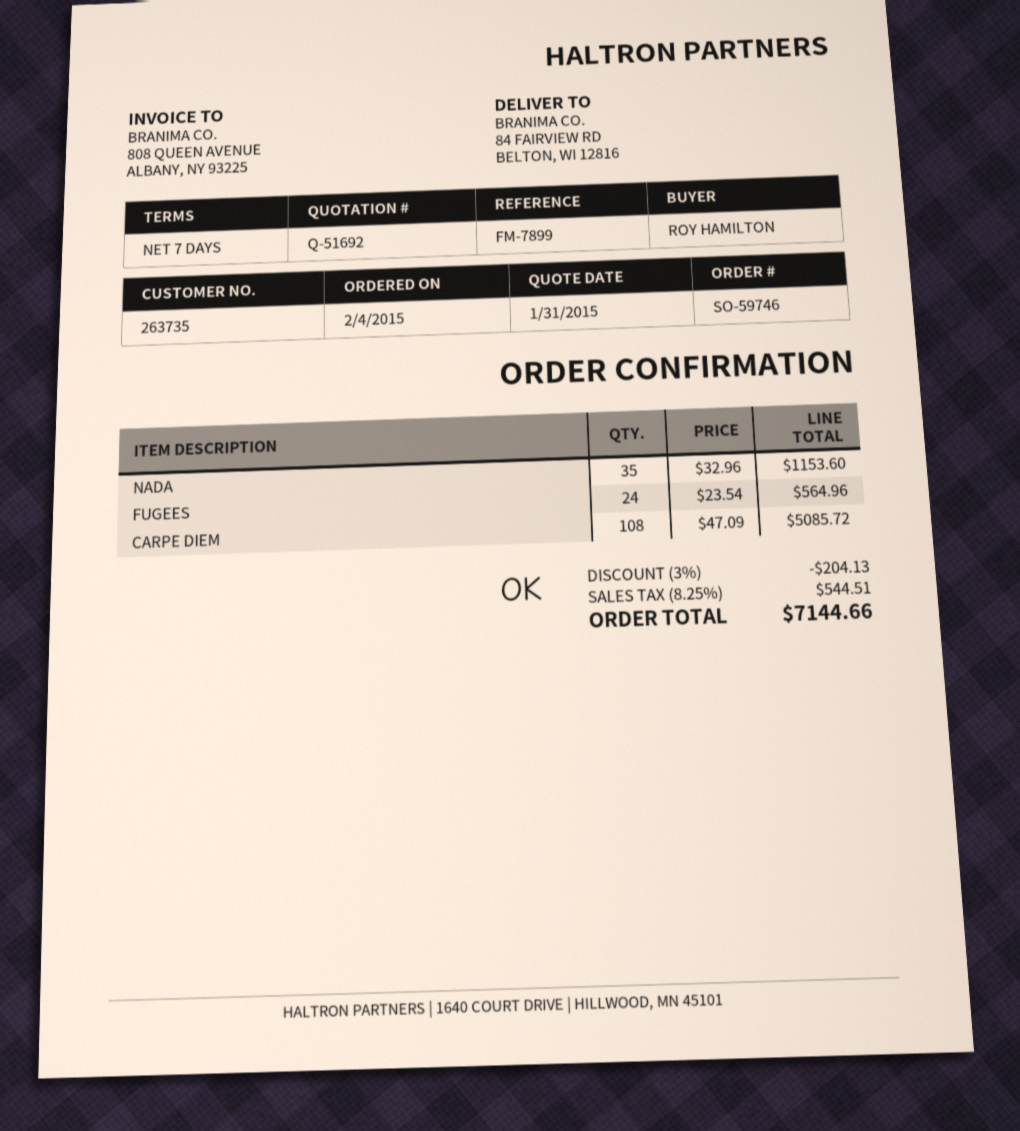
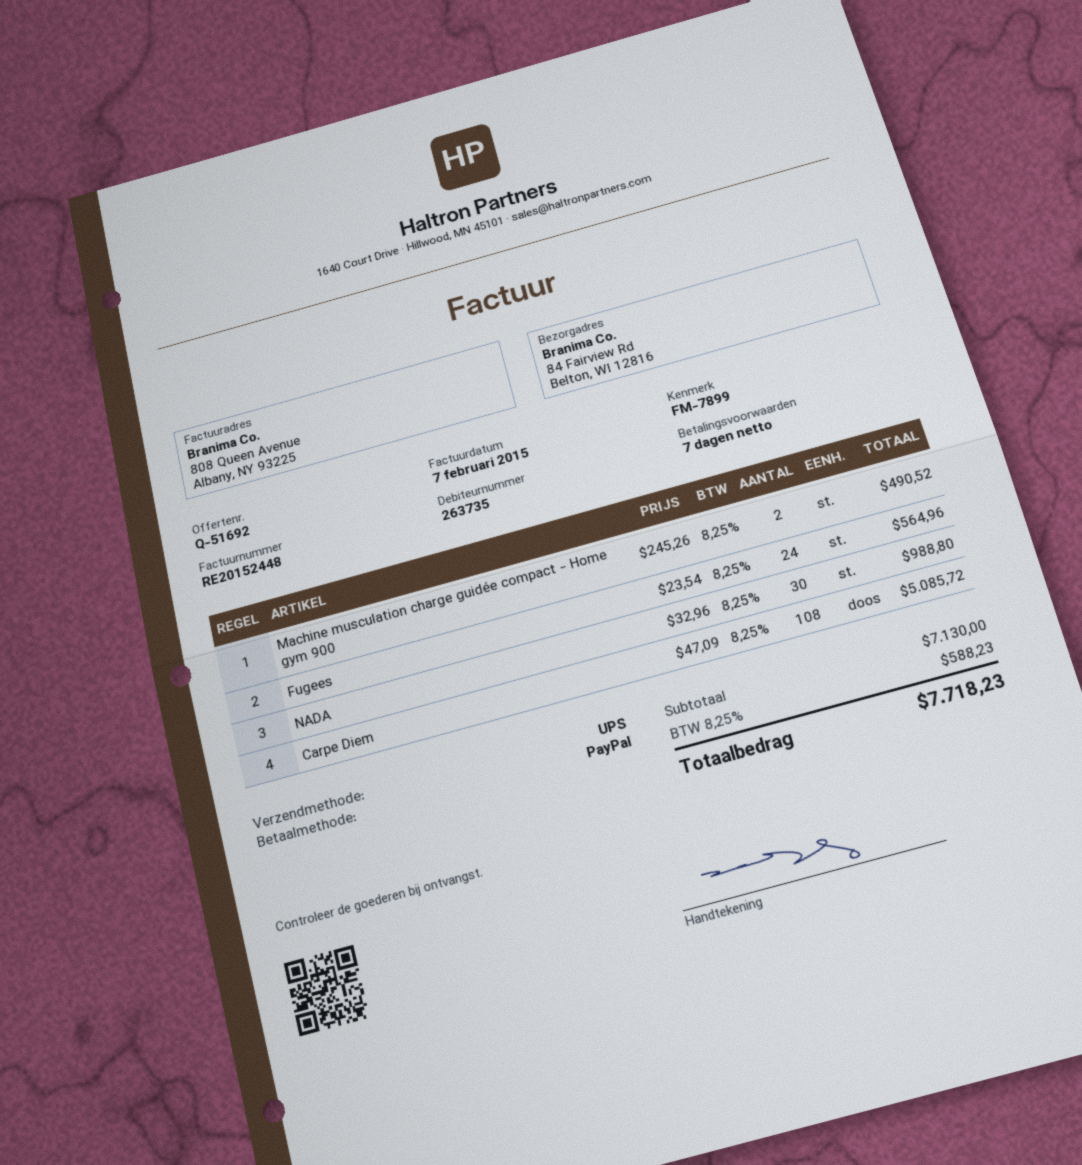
NADA: 35 x 32.96 = 1153.60 -> 30 x 32.96 = 988.80
Machine musculation charge guidée compact - Home gym 900: none -> 2 x 245.26 = 490.52
discount: 3% = 204.13 -> none
tax: 8.25% = 544.51 -> 8.25% = 588.23
total: 7144.66 -> 7718.23

